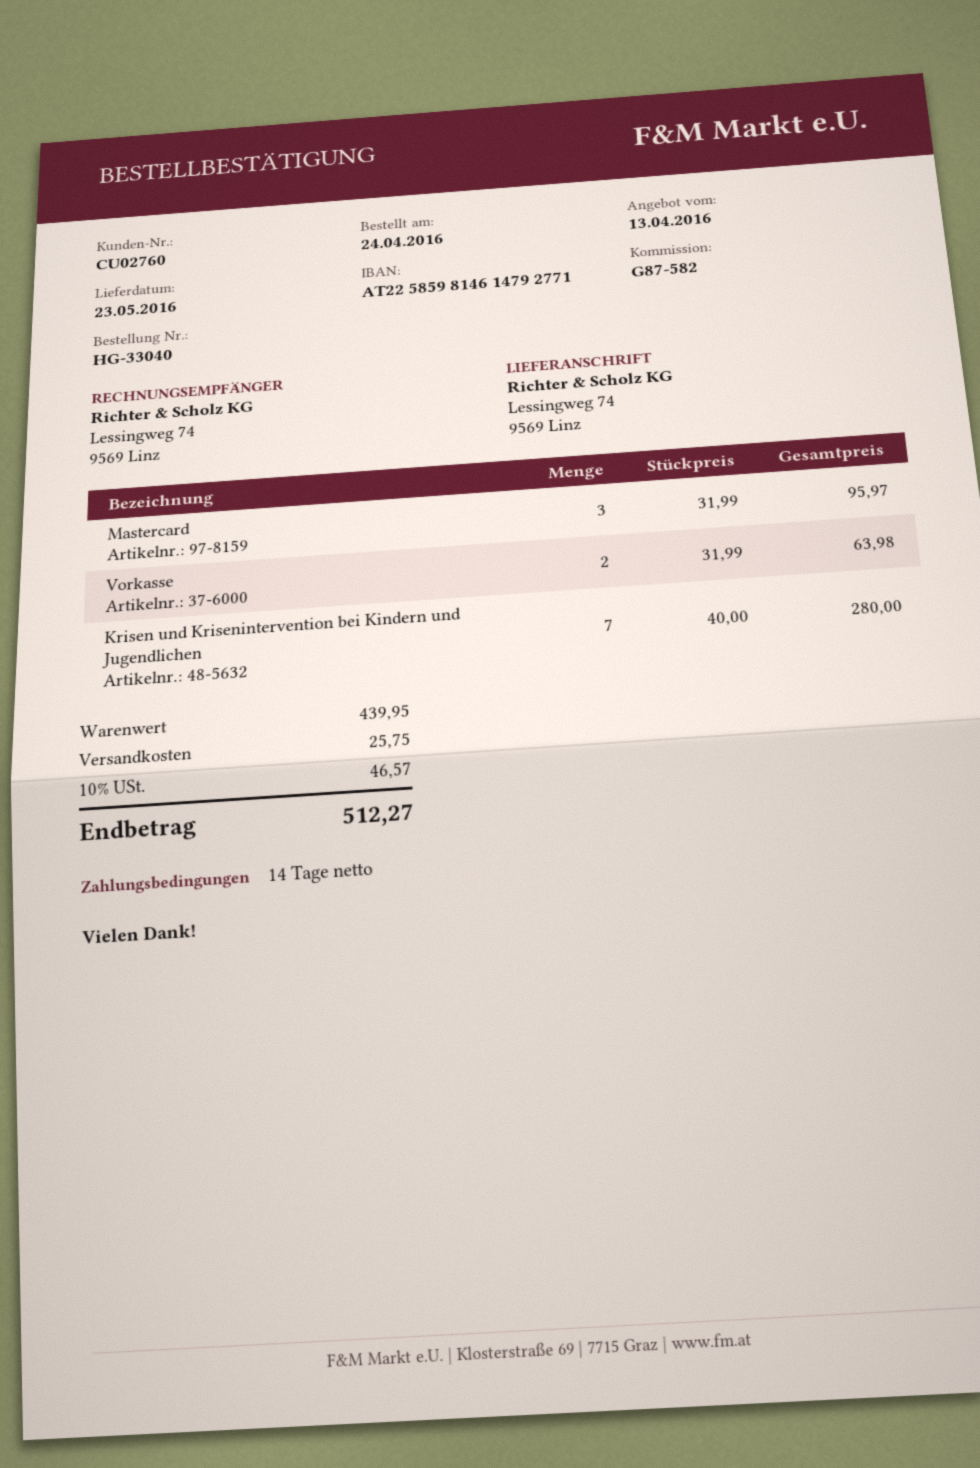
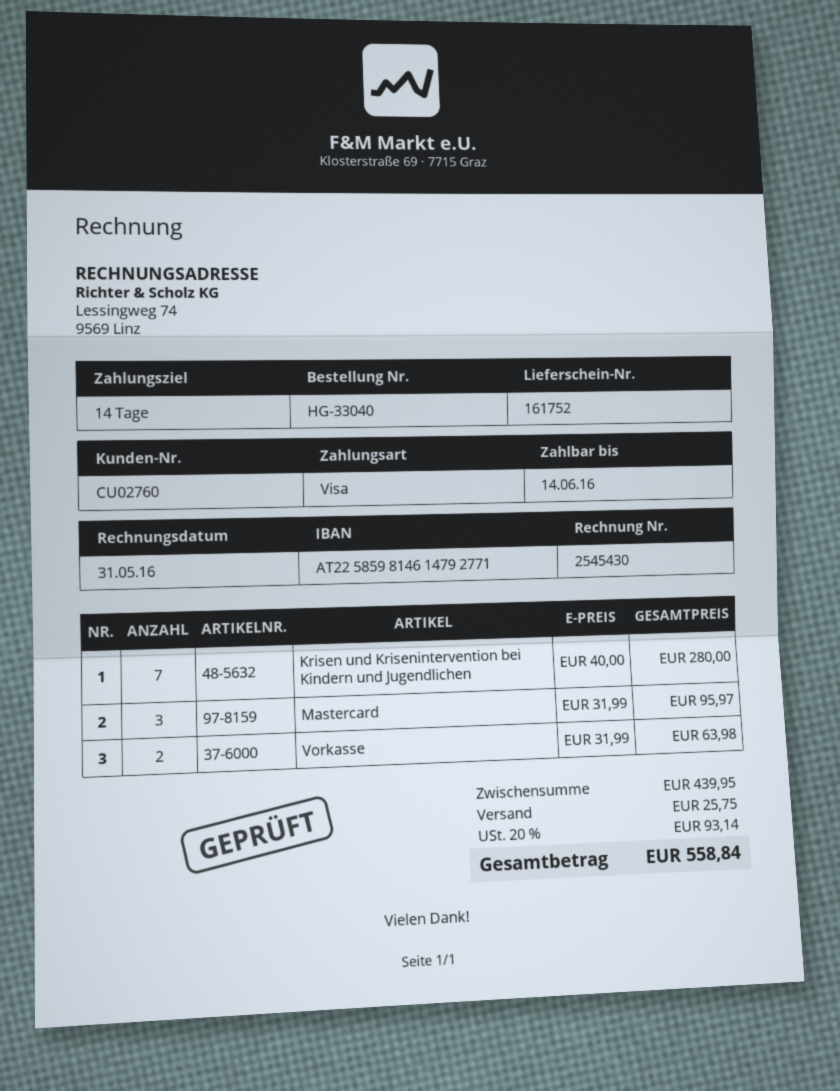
tax: 10% = 46.57 -> 20% = 93.14
total: 512.27 -> 558.84

